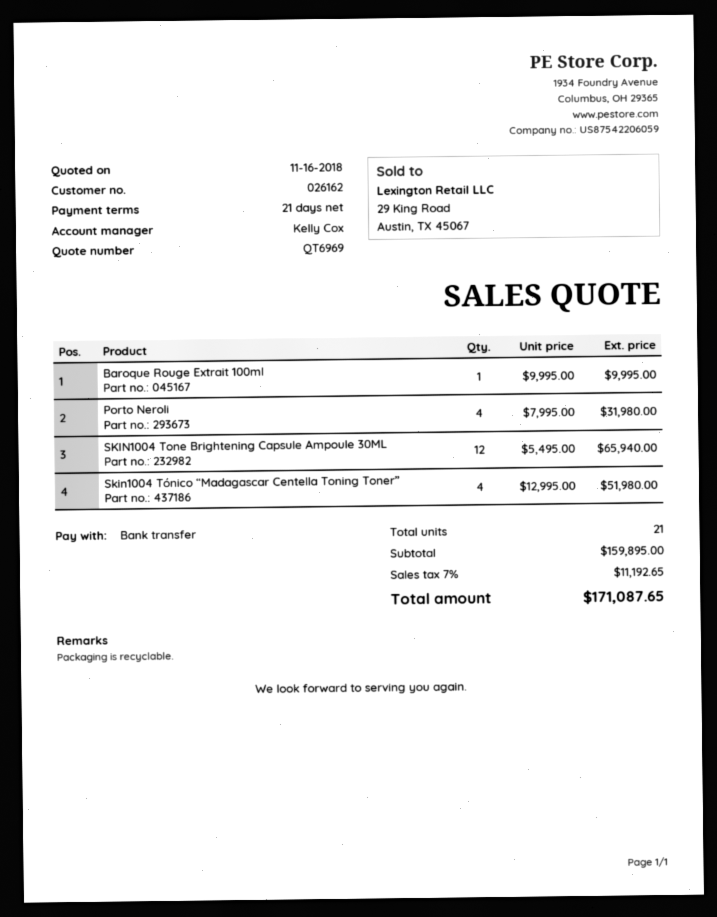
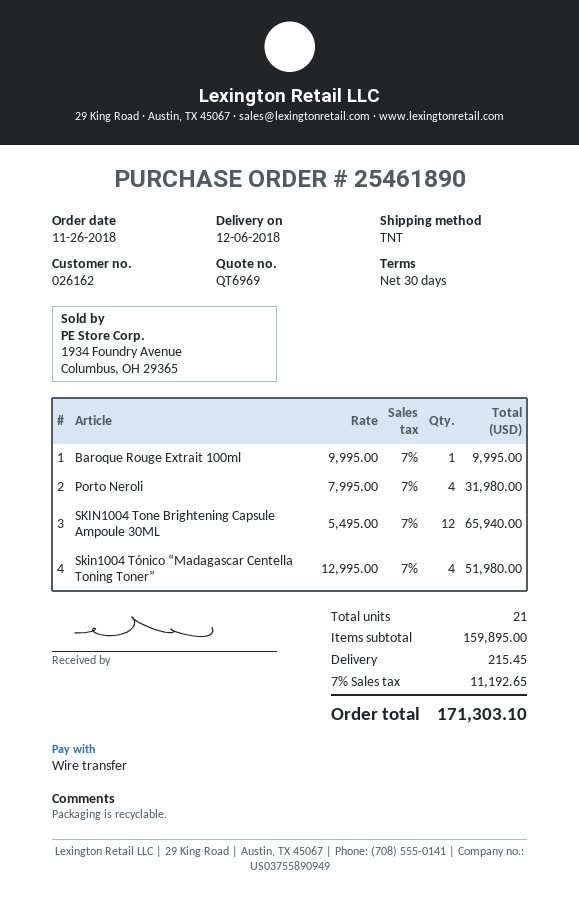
payment terms: 21 days -> 30 days
shipping: none -> 215.45
total: 171087.65 -> 171303.10

